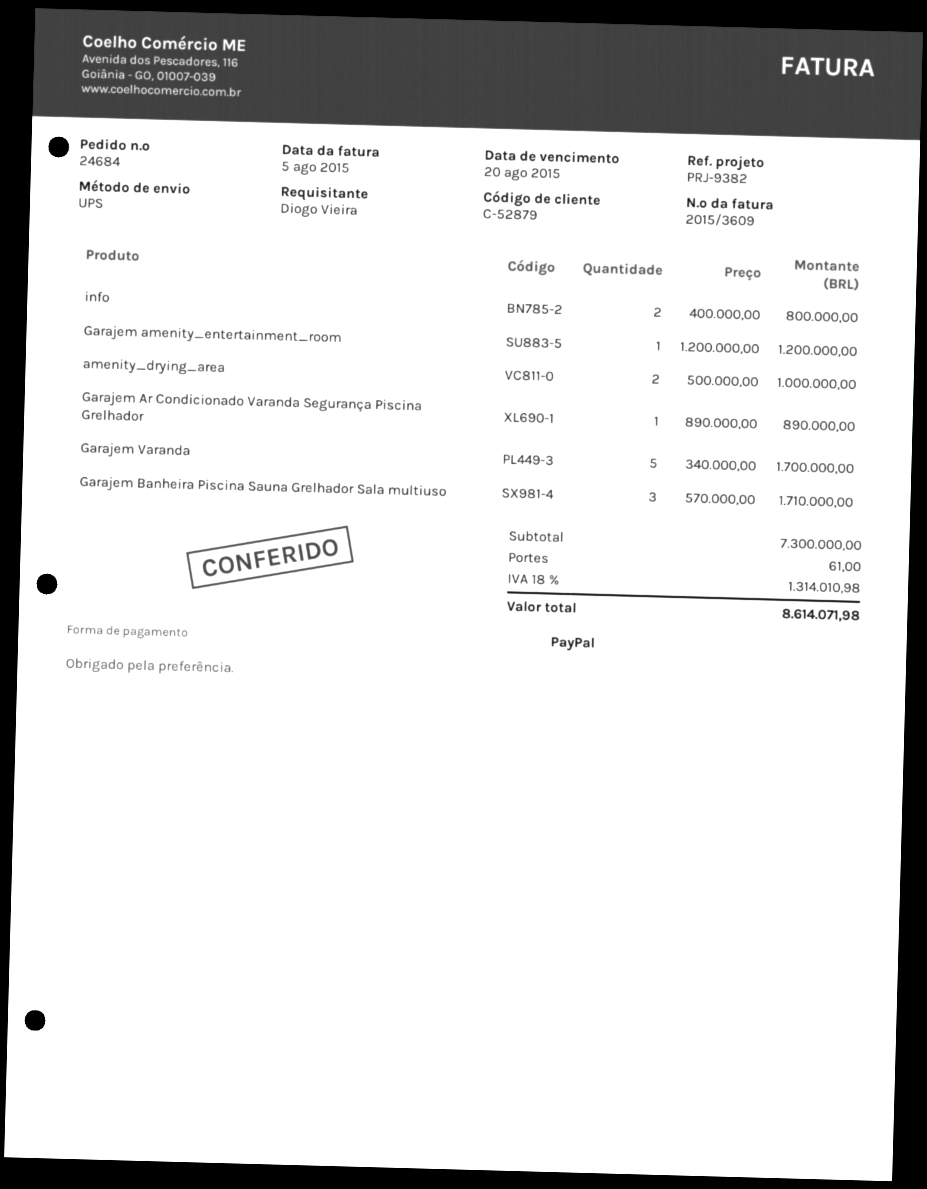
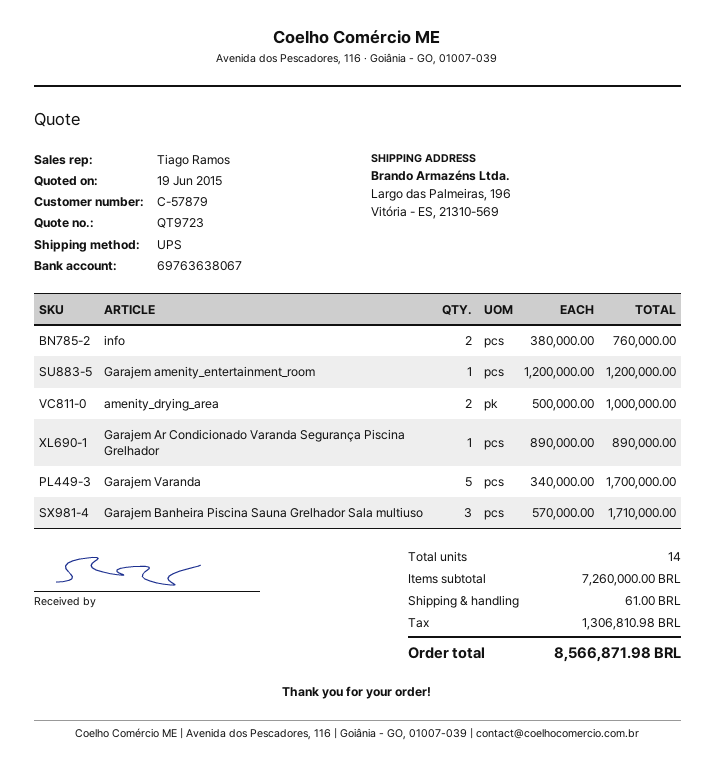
customer number: C-52879 -> C-57879
info: 2 x 400000.00 = 800000.00 -> 2 x 380000.00 = 760000.00
subtotal: 7300000.00 -> 7260000.00
tax: 1314010.98 -> 1306810.98
total: 8614071.98 -> 8566871.98

